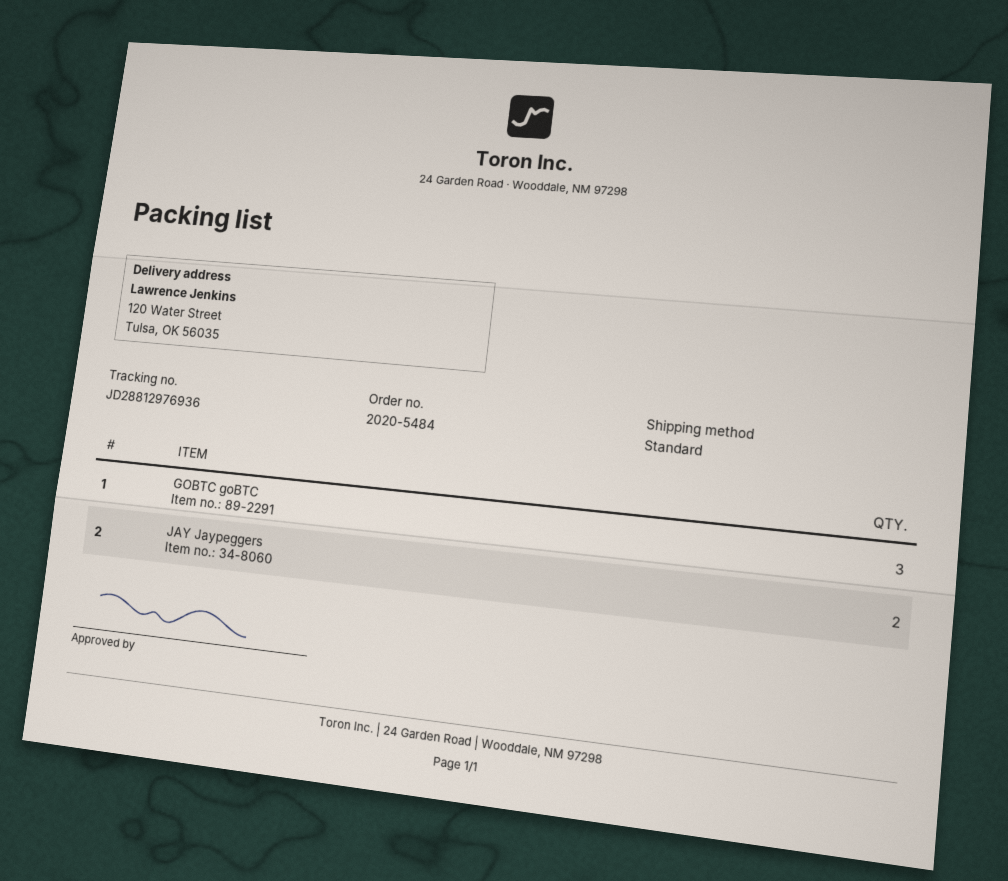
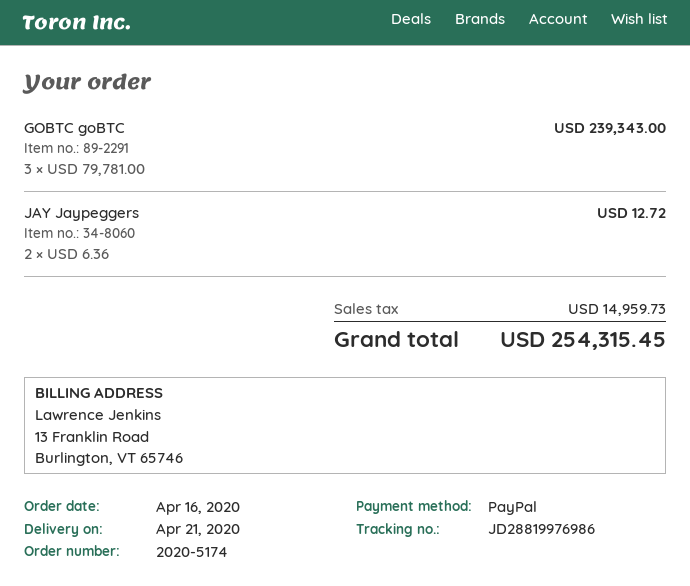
order number: 2020-5484 -> 2020-5174
tracking number: JD28812976936 -> JD28819976986

